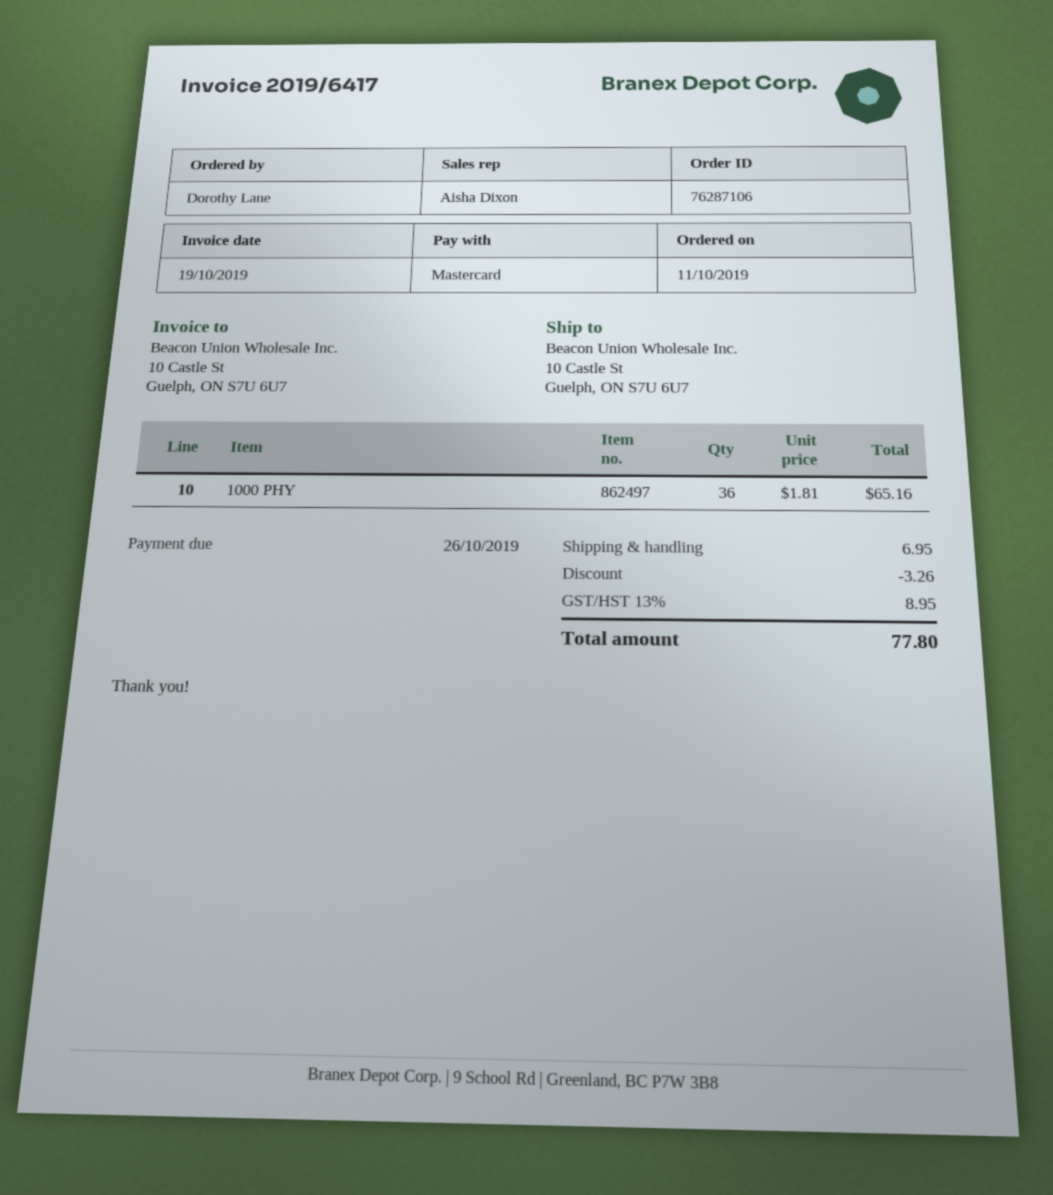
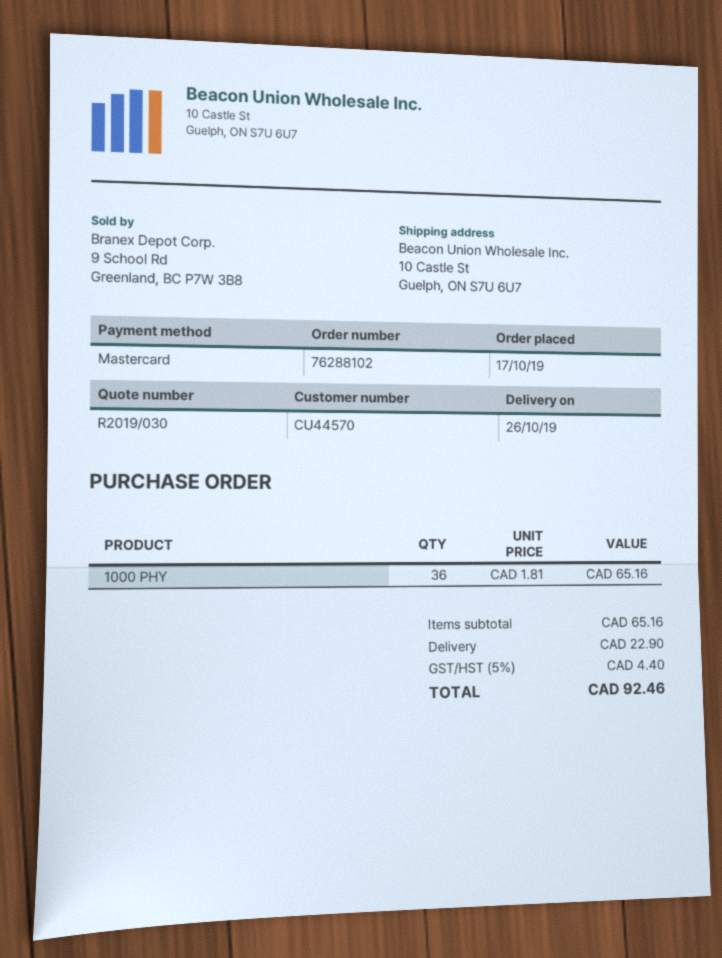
order number: 76287106 -> 76288102
order date: 2019-10-11 -> 2019-10-17
discount: 3.26 -> none
shipping: 6.95 -> 22.90
tax: 13% = 8.95 -> 5% = 4.40
total: 77.80 -> 92.46

